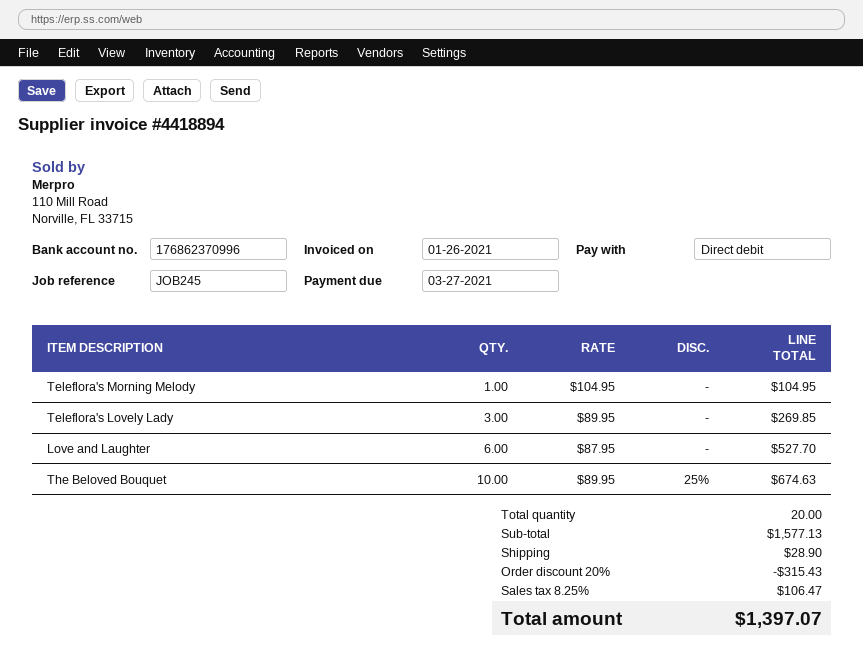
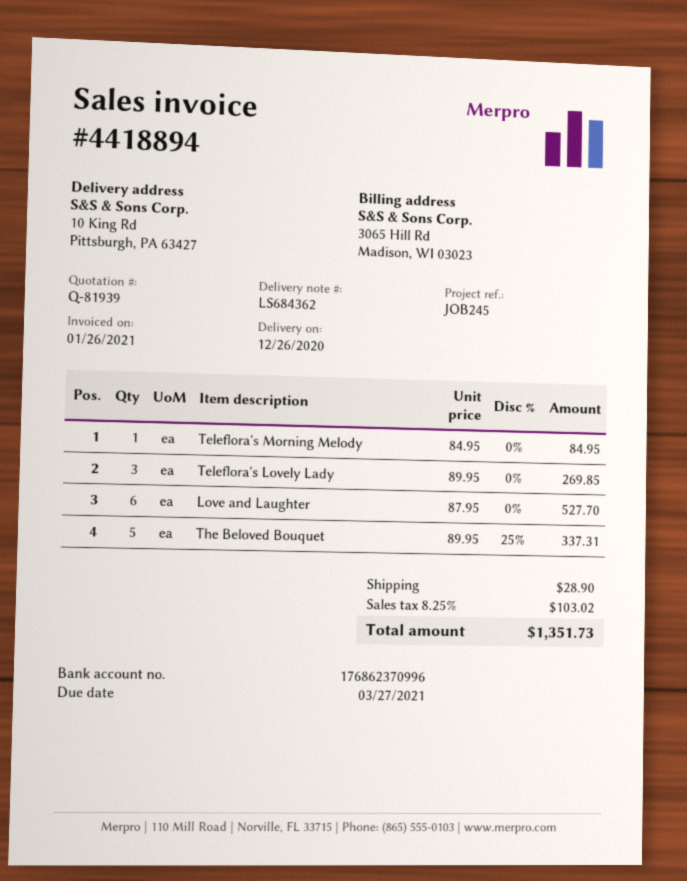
Teleflora's Morning Melody: 1 x 104.95 = 104.95 -> 1 x 84.95 = 84.95
The Beloved Bouquet: 10 x 89.95 - 25% = 674.63 -> 5 x 89.95 - 25% = 337.31
discount: 20% = 315.43 -> none
tax: 8.25% = 106.47 -> 8.25% = 103.02
total: 1397.07 -> 1351.73

